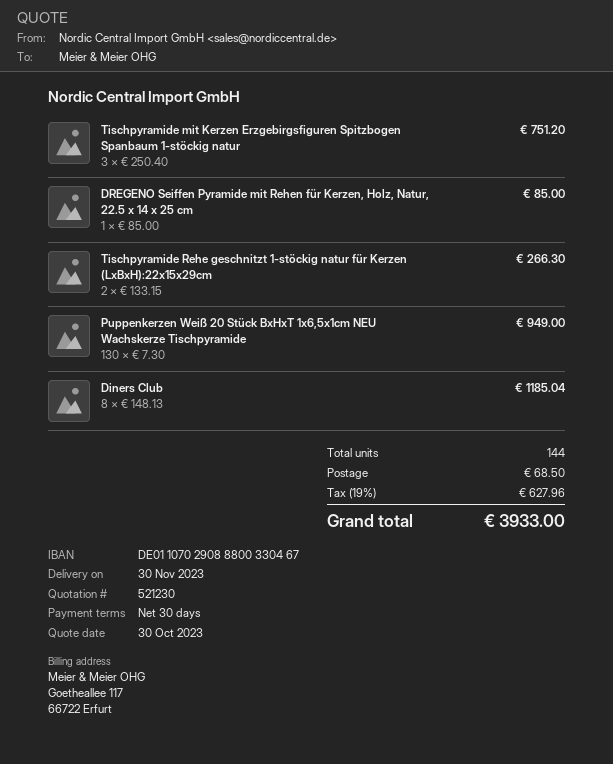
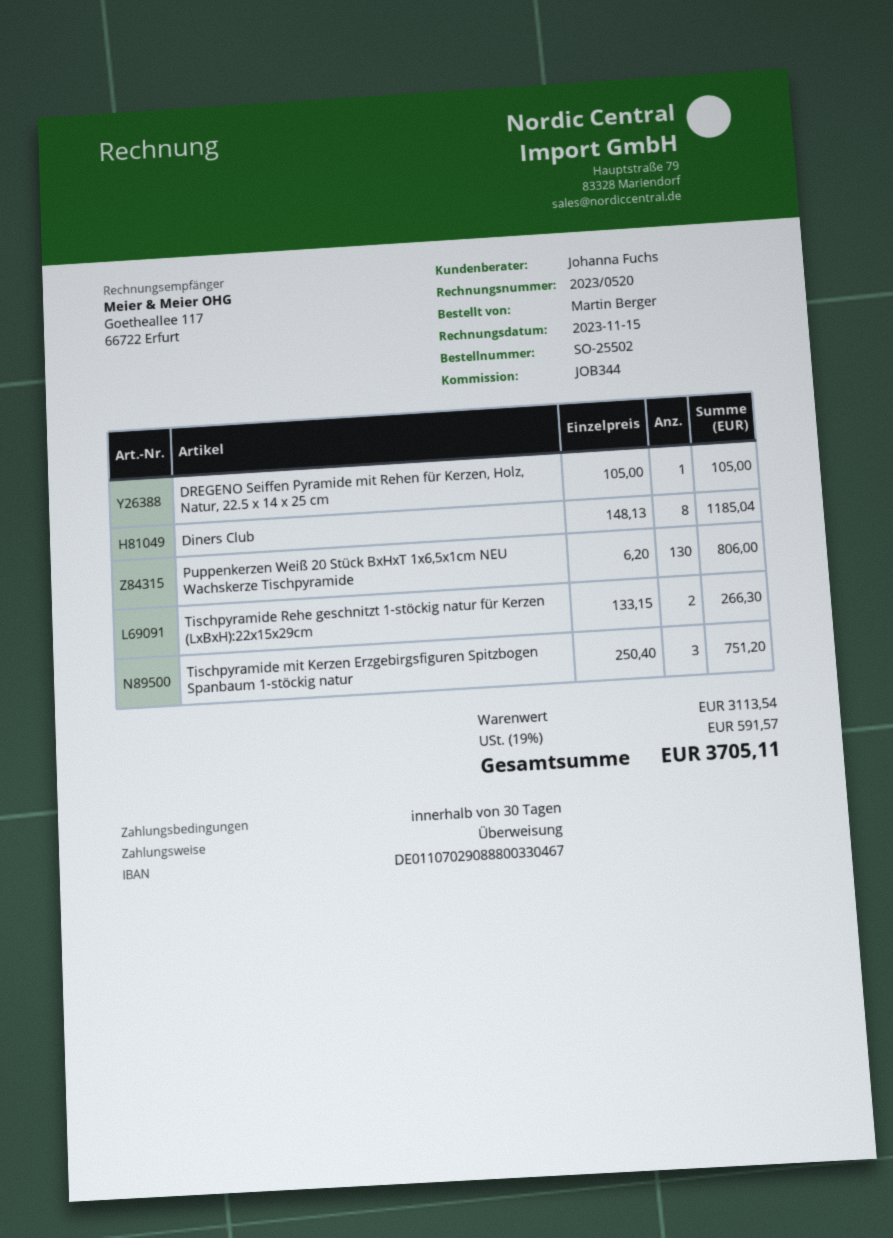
DREGENO Seiffen Pyramide mit Rehen für Kerzen, Holz, Natur, 22.5 x 14 x 25 cm: 1 x 85.00 = 85.00 -> 1 x 105.00 = 105.00
Puppenkerzen Weiß 20 Stück BxHxT 1x6,5x1cm NEU Wachskerze Tischpyramide: 130 x 7.30 = 949.00 -> 130 x 6.20 = 806.00
shipping: 68.50 -> none
tax: 19% = 627.96 -> 19% = 591.57
total: 3933.00 -> 3705.11

